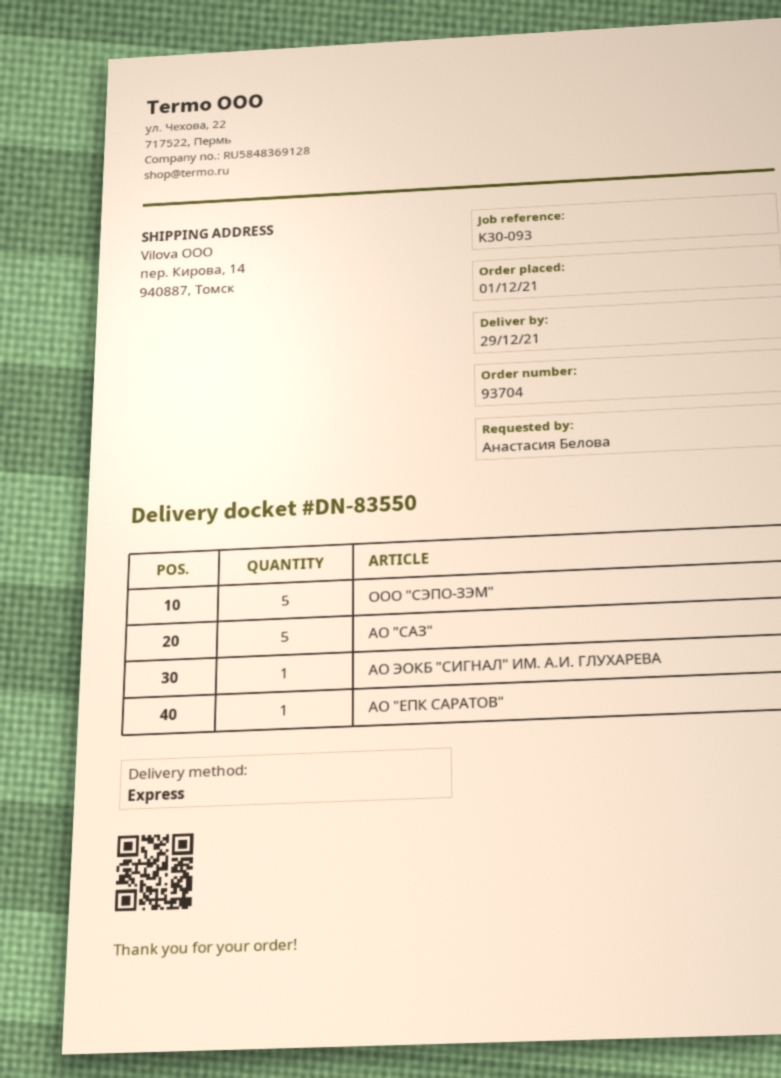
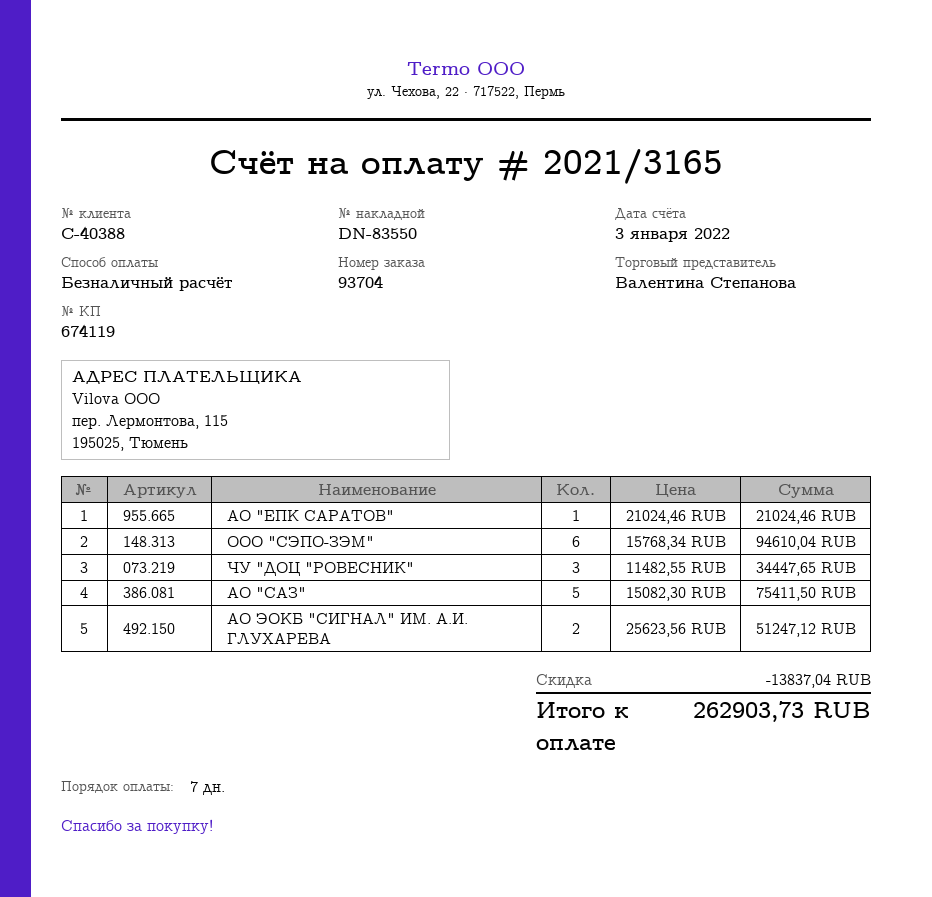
ООО "СЭПО-ЗЭМ": 5 -> 6
АО ЭОКБ "СИГНАЛ" ИМ. А.И. ГЛУХАРЕВА: 1 -> 2
ЧУ "ДОЦ "РОВЕСНИК": none -> 3

